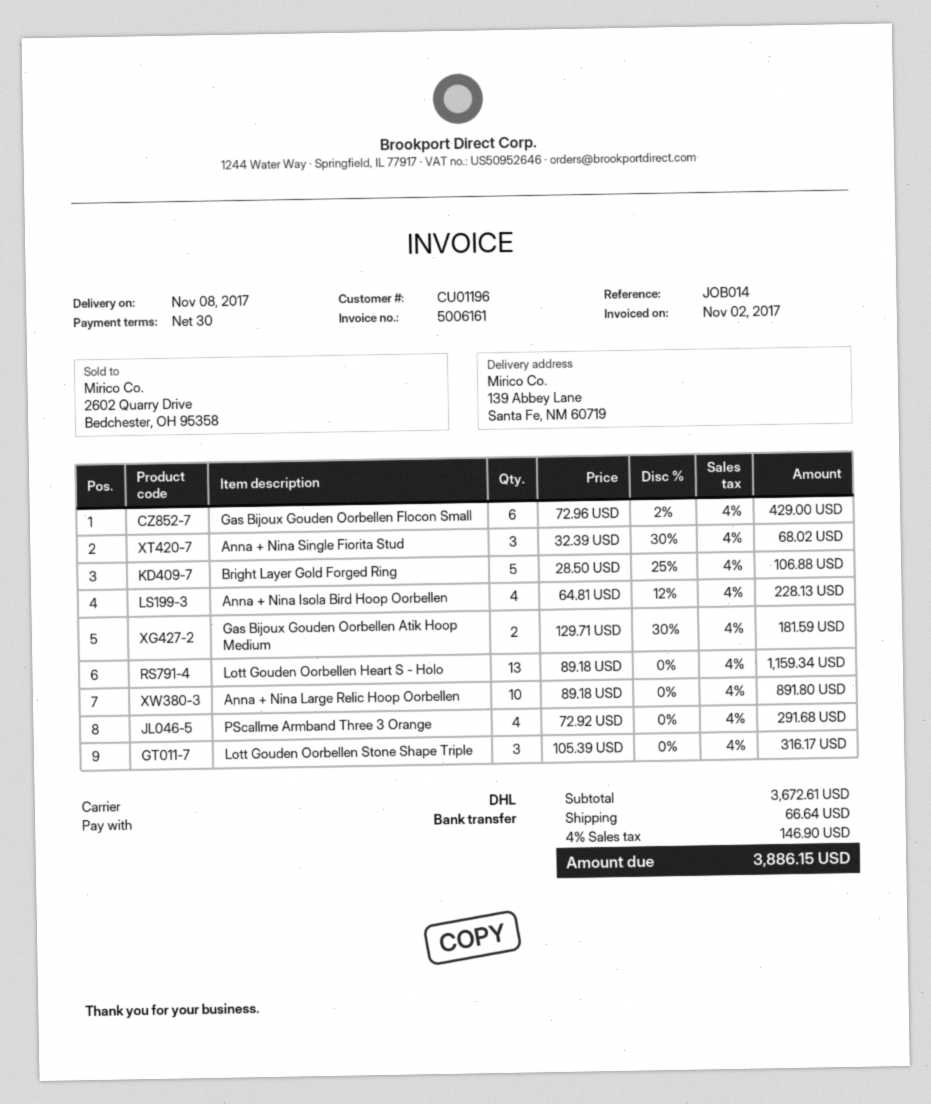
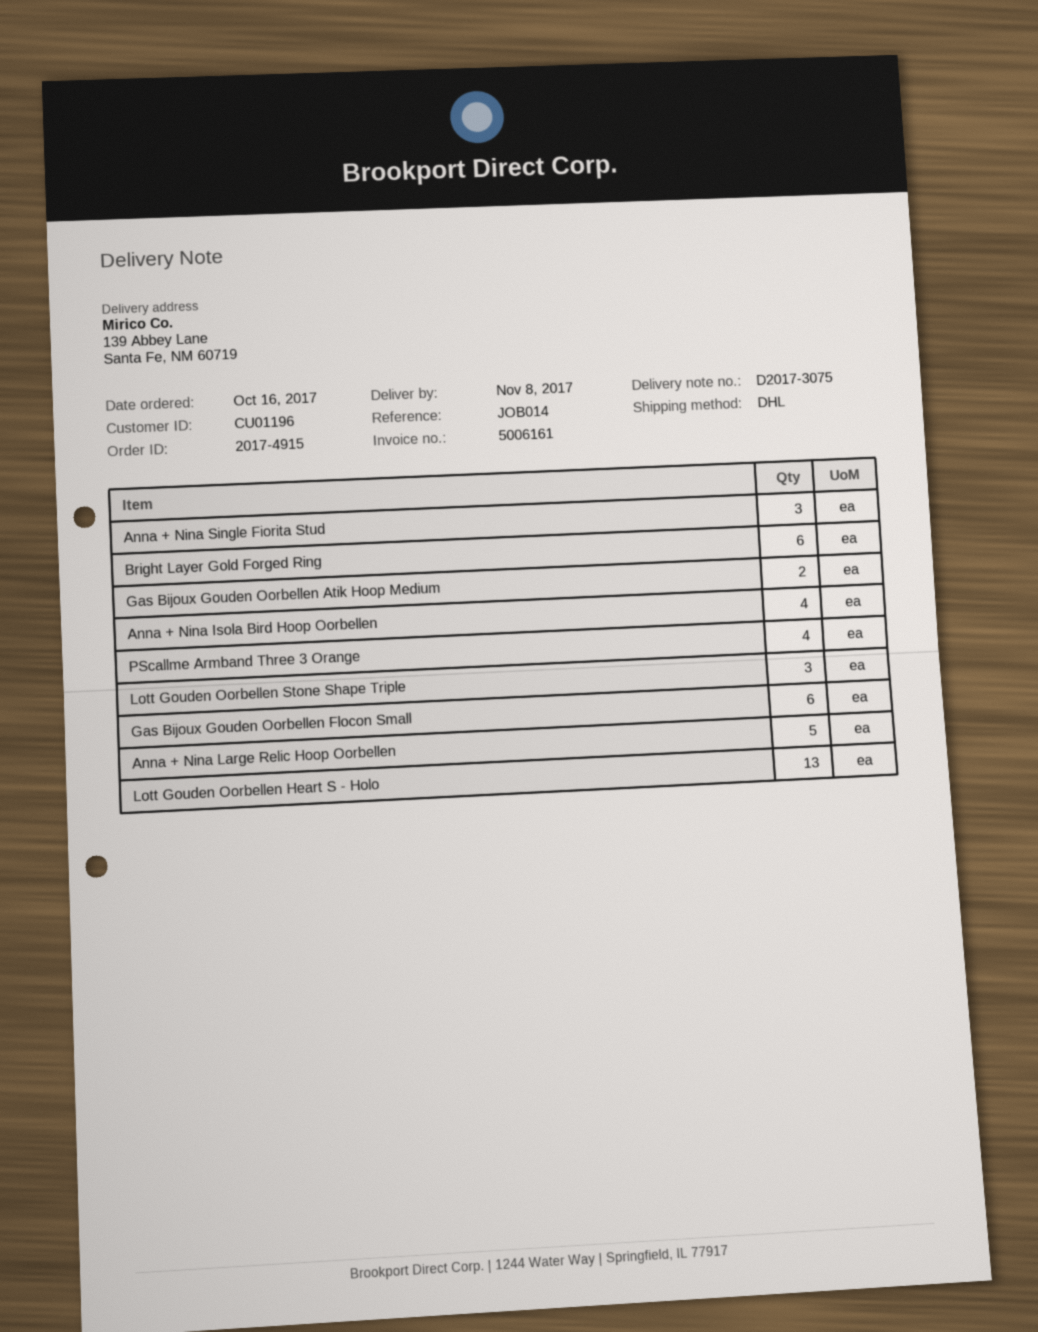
Bright Layer Gold Forged Ring: 5 -> 6
Anna + Nina Large Relic Hoop Oorbellen: 10 -> 5

